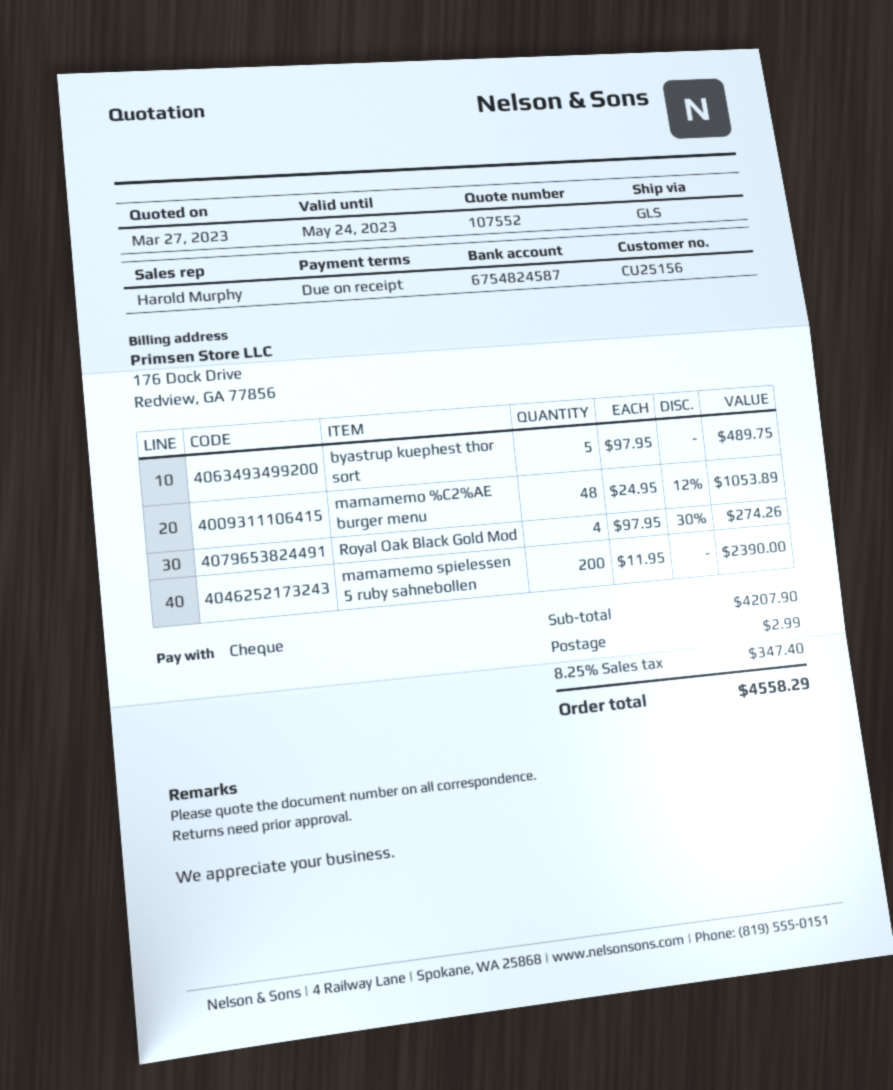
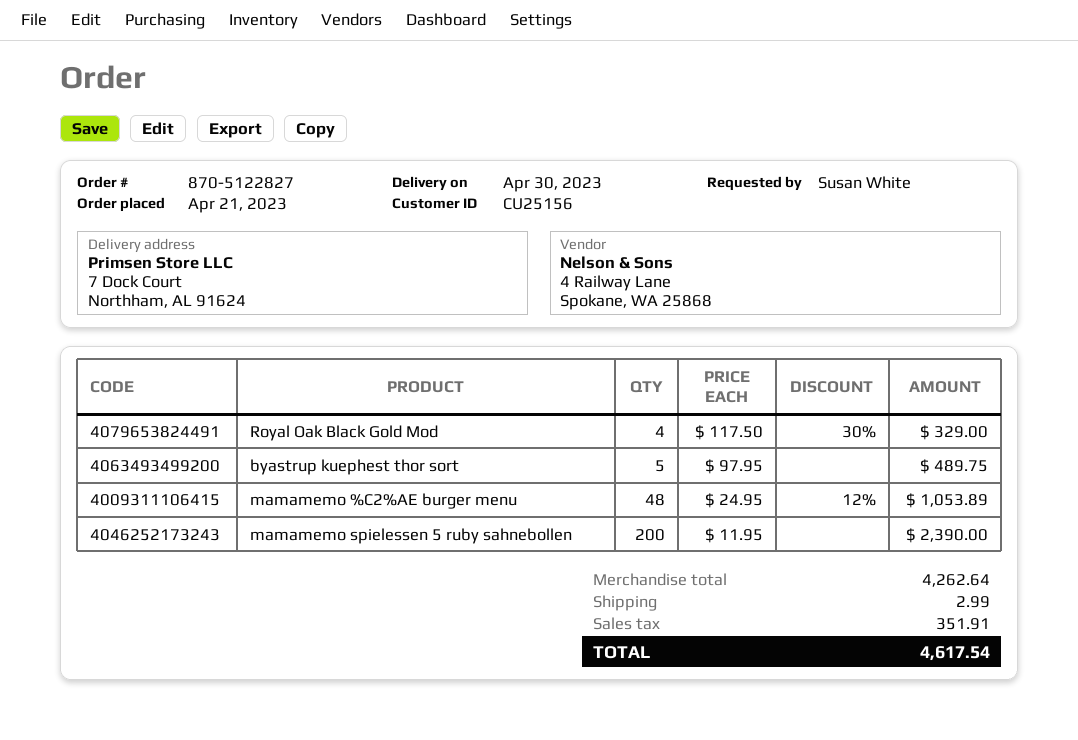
Royal Oak Black Gold Mod: 4 x 97.95 - 30% = 274.26 -> 4 x 117.50 - 30% = 329.00
subtotal: 4207.90 -> 4262.64
tax: 347.40 -> 351.91
total: 4558.29 -> 4617.54

